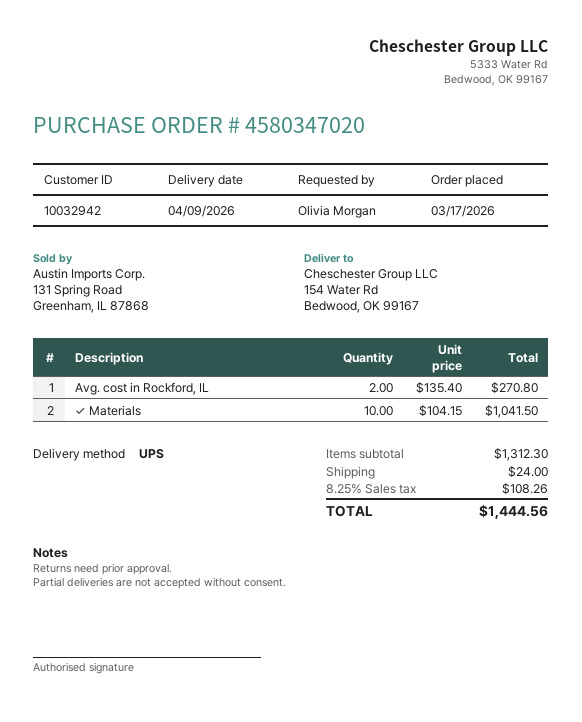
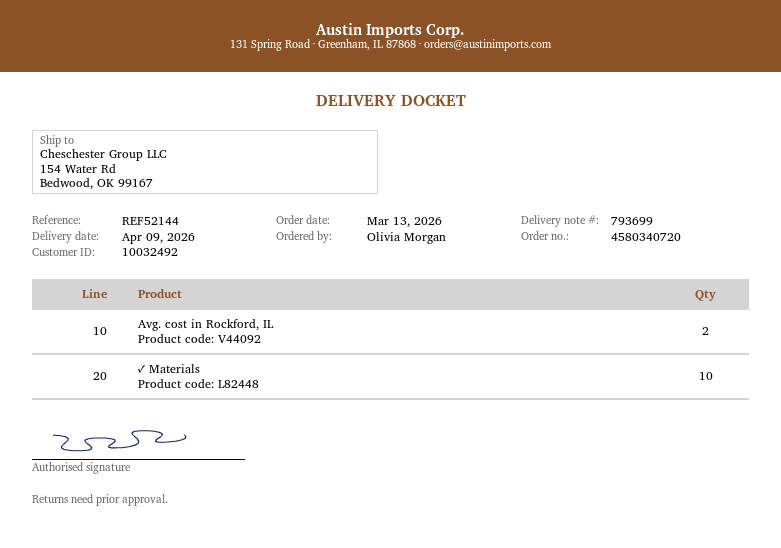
order number: 4580347020 -> 4580340720
order date: 2026-03-17 -> 2026-03-13
customer number: 10032942 -> 10032492

